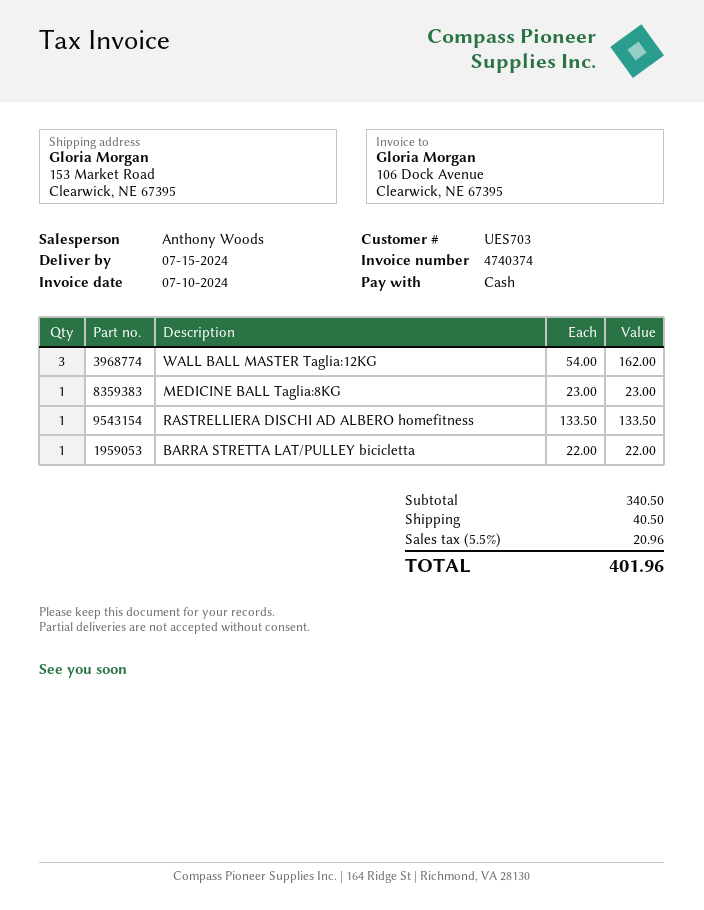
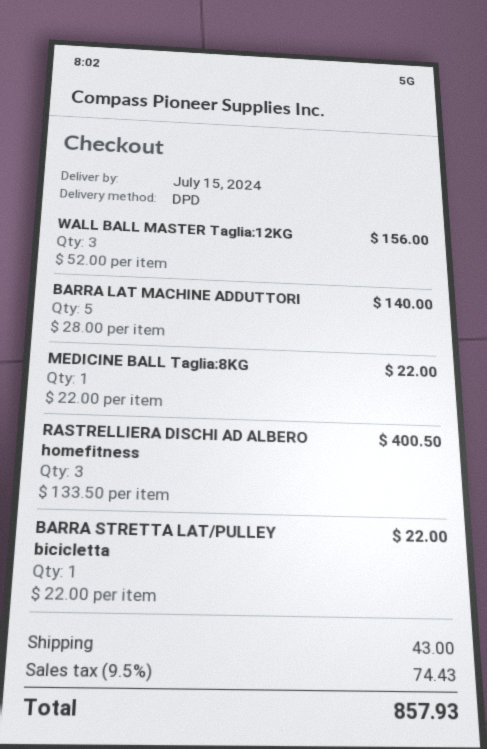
WALL BALL MASTER Taglia:12KG: 3 x 54.00 = 162.00 -> 3 x 52.00 = 156.00
MEDICINE BALL Taglia:8KG: 1 x 23.00 = 23.00 -> 1 x 22.00 = 22.00
RASTRELLIERA DISCHI AD ALBERO homefitness: 1 x 133.50 = 133.50 -> 3 x 133.50 = 400.50
BARRA LAT MACHINE ADDUTTORI: none -> 5 x 28.00 = 140.00
shipping: 40.50 -> 43.00
tax: 5.5% = 20.96 -> 9.5% = 74.43
total: 401.96 -> 857.93

